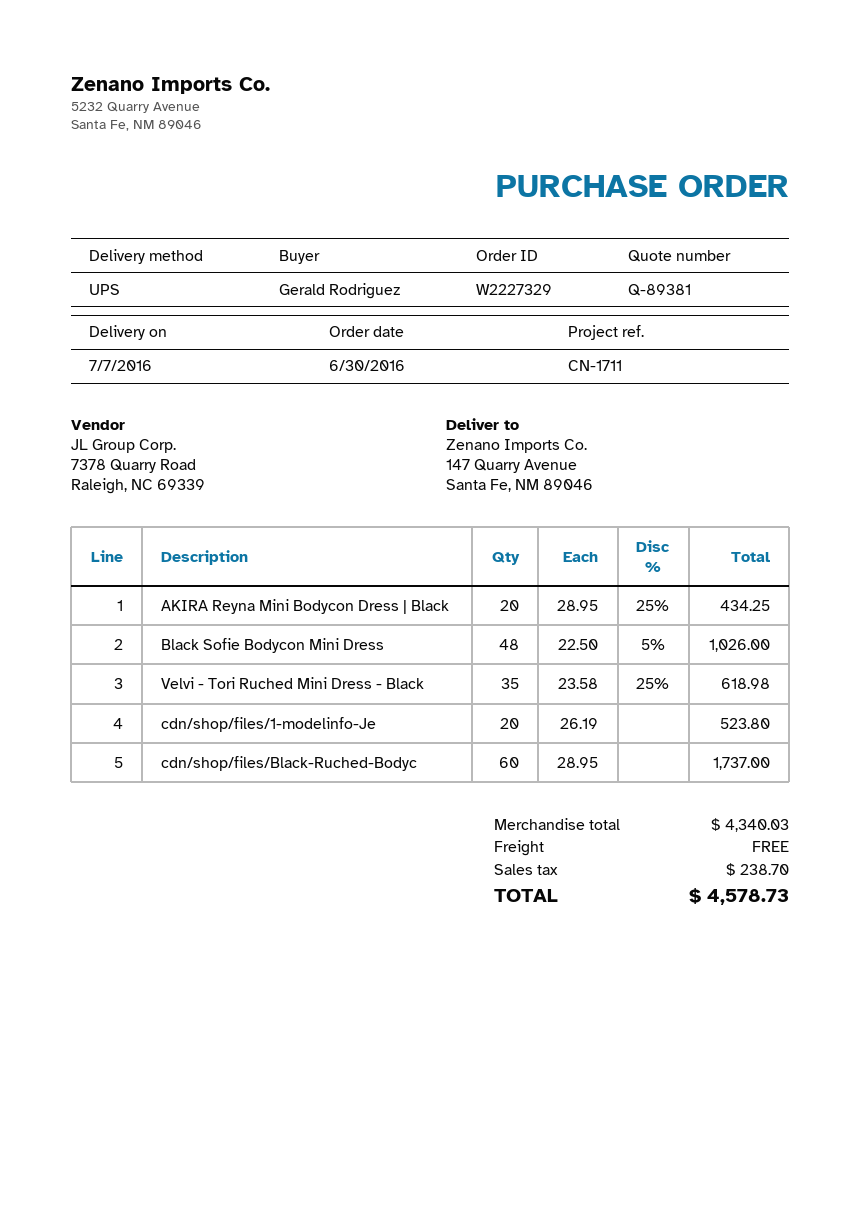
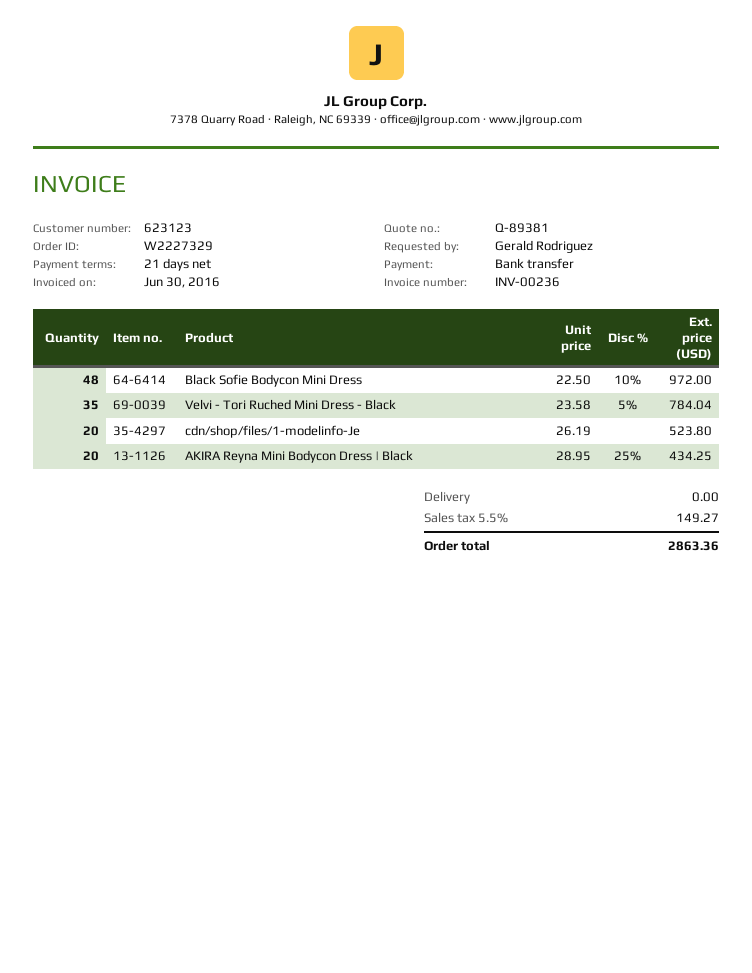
Black Sofie Bodycon Mini Dress: 48 x 22.50 - 5% = 1026.00 -> 48 x 22.50 - 10% = 972.00
Velvi - Tori Ruched Mini Dress - Black: 35 x 23.58 - 25% = 618.98 -> 35 x 23.58 - 5% = 784.04
cdn/shop/files/Black-Ruched-Bodyc: 60 x 28.95 = 1737.00 -> none
tax: 238.70 -> 149.27
total: 4578.73 -> 2863.36

